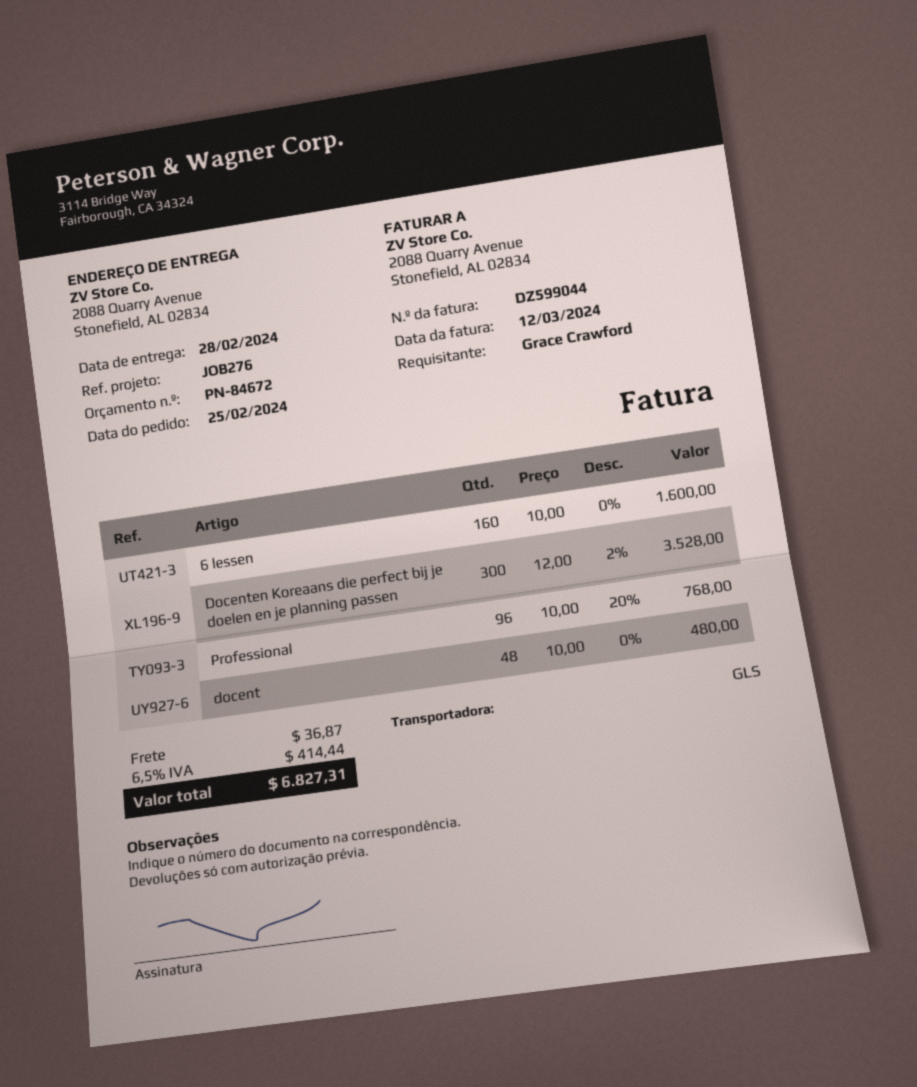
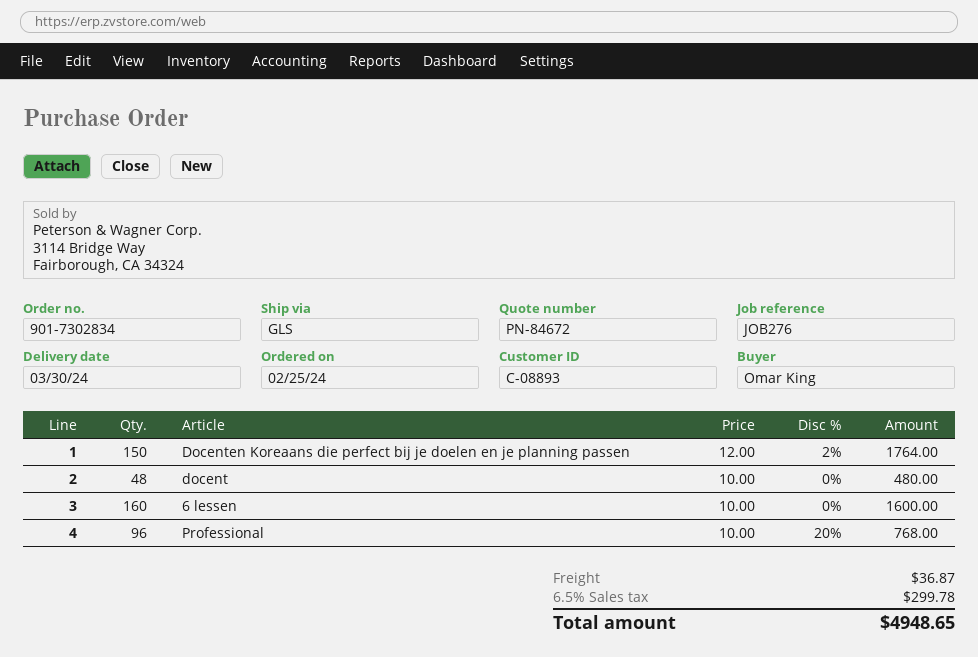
delivery date: 2024-02-28 -> 2024-03-30
ordered by: Grace Crawford -> Omar King
Docenten Koreaans die perfect bij je doelen en je planning passen: 300 x 12.00 - 2% = 3528.00 -> 150 x 12.00 - 2% = 1764.00
tax: 6.5% = 414.44 -> 6.5% = 299.78
total: 6827.31 -> 4948.65

